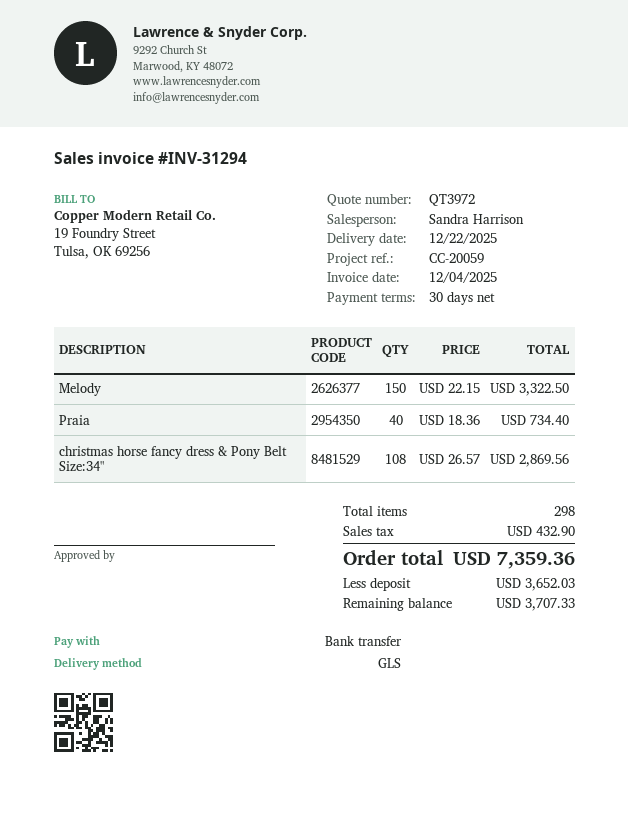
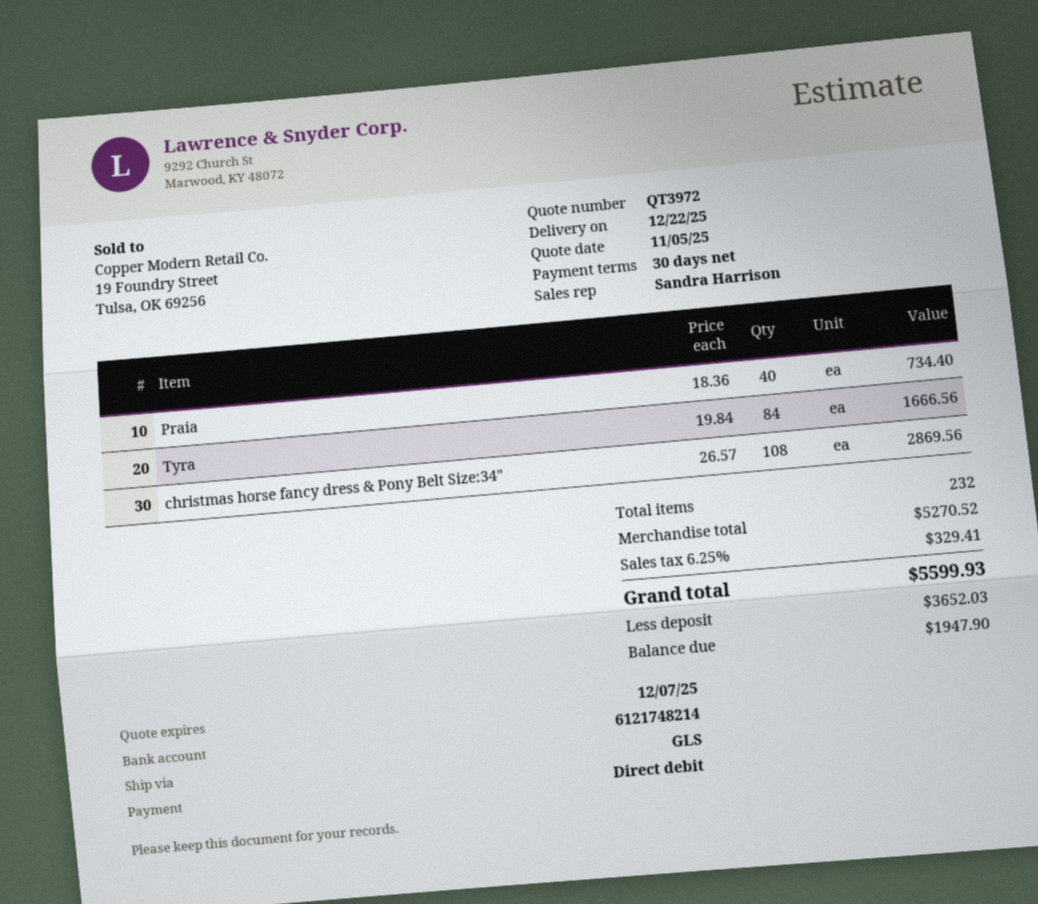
payment method: bank transfer -> direct debit
Melody: 150 x 22.15 = 3322.50 -> none
Tyra: none -> 84 x 19.84 = 1666.56
total quantity: 298 -> 232
tax: 432.90 -> 329.41
total: 7359.36 -> 5599.93
balance: 3707.33 -> 1947.90

